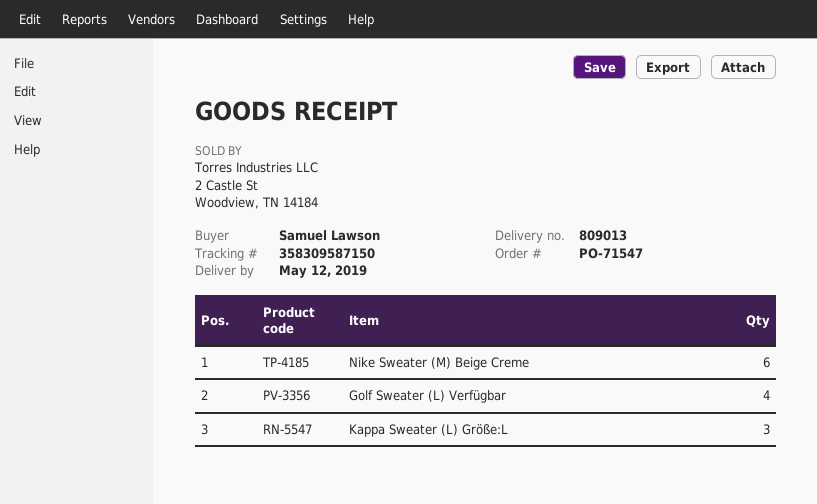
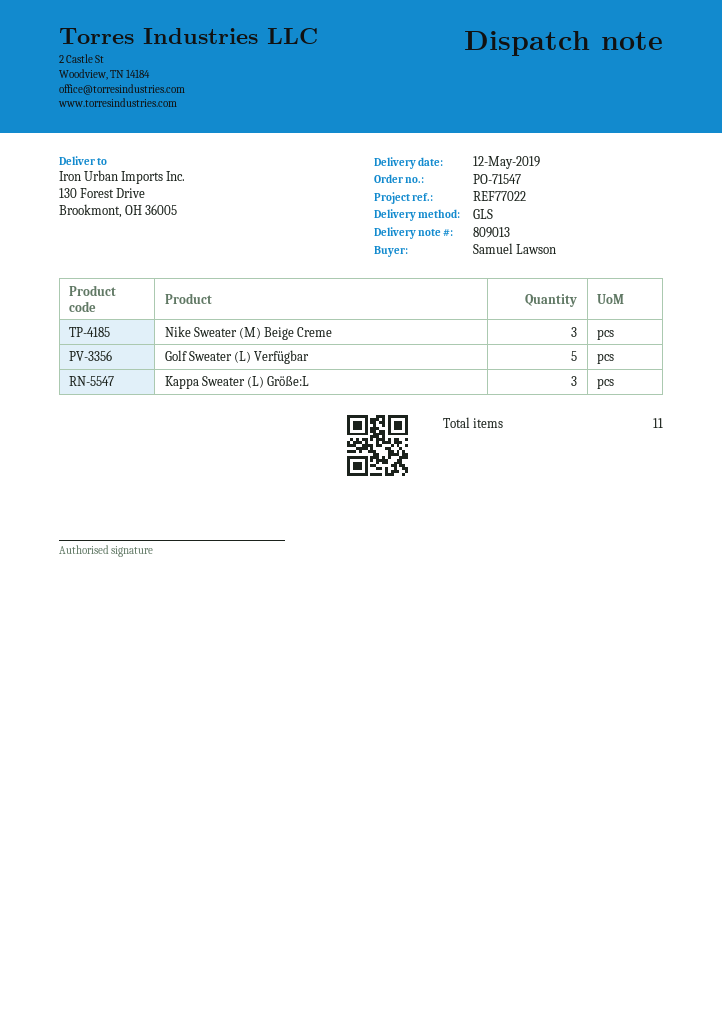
Nike Sweater (M) Beige Creme: 6 -> 3
Golf Sweater (L) Verfügbar: 4 -> 5

